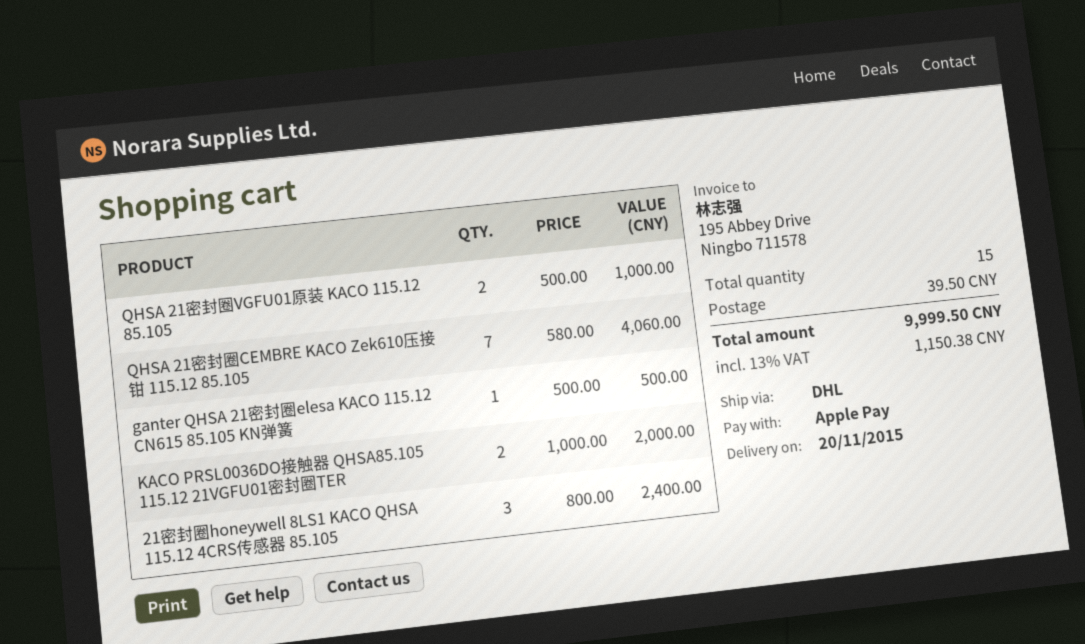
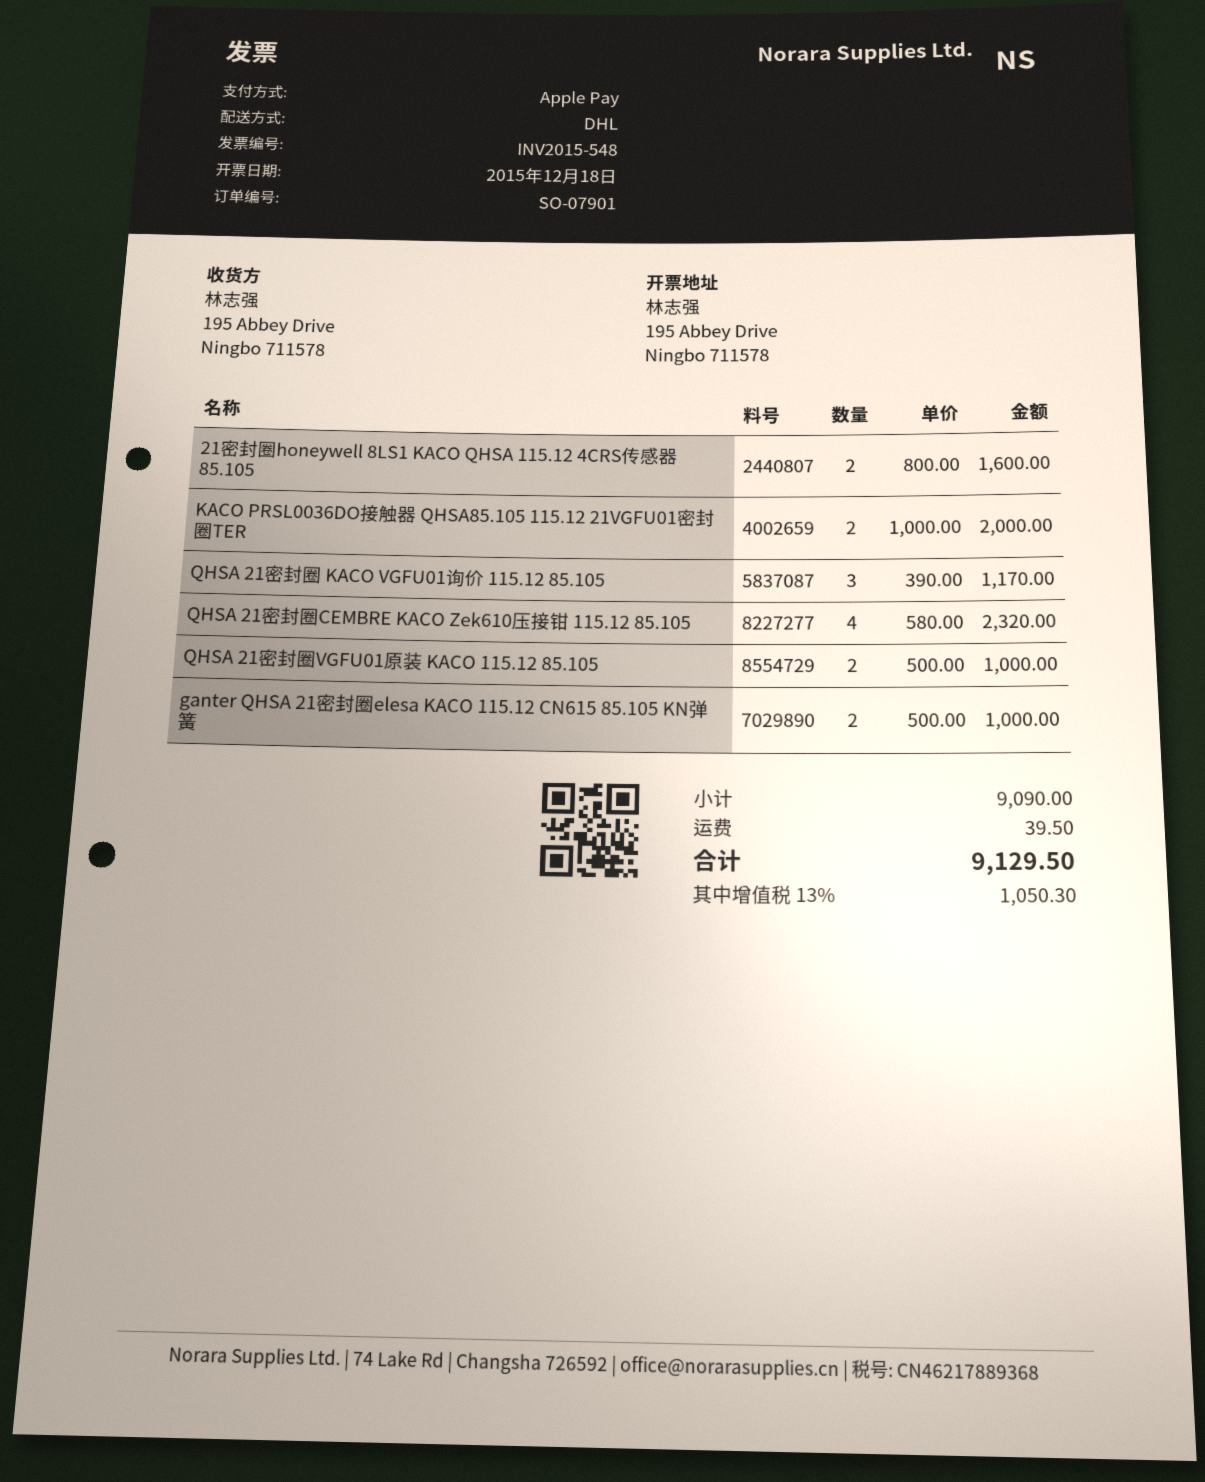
QHSA 21密封圈CEMBRE KACO Zek610压接钳 115.12 85.105: 7 x 580.00 = 4060.00 -> 4 x 580.00 = 2320.00
ganter QHSA 21密封圈elesa KACO 115.12 CN615 85.105 KN弹簧: 1 x 500.00 = 500.00 -> 2 x 500.00 = 1000.00
21密封圈honeywell 8LS1 KACO QHSA 115.12 4CRS传感器 85.105: 3 x 800.00 = 2400.00 -> 2 x 800.00 = 1600.00
QHSA 21密封圈 KACO VGFU01询价 115.12 85.105: none -> 3 x 390.00 = 1170.00
tax: 13% = 1150.38 -> 13% = 1050.30
total: 9999.50 -> 9129.50

